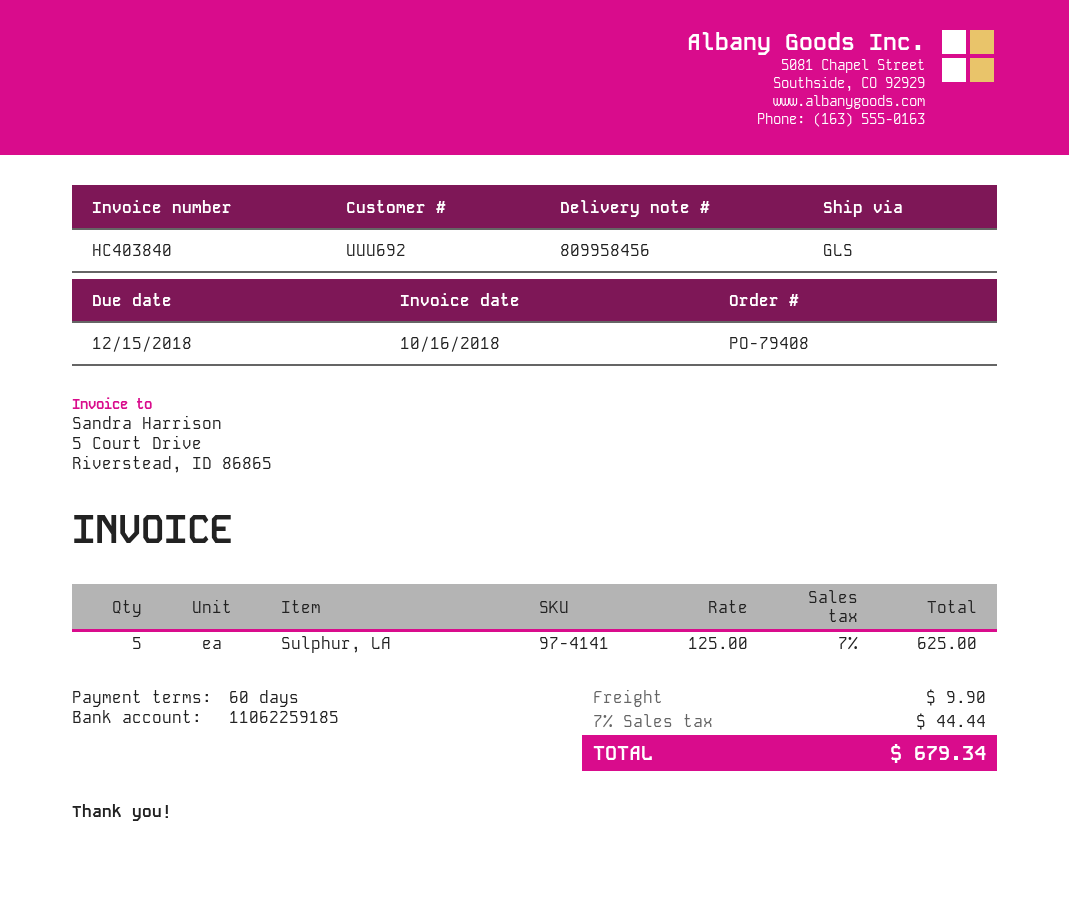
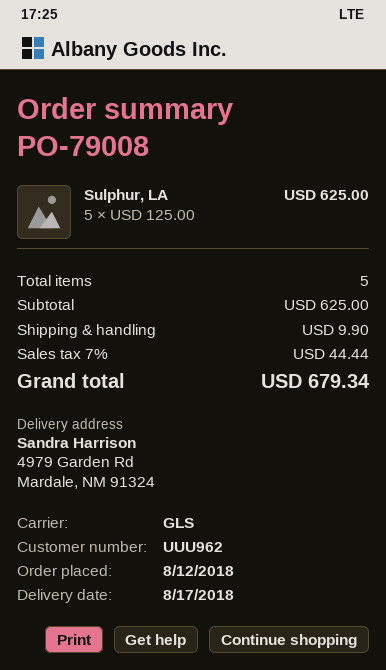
order number: PO-79408 -> PO-79008
customer number: UUU692 -> UUU962

